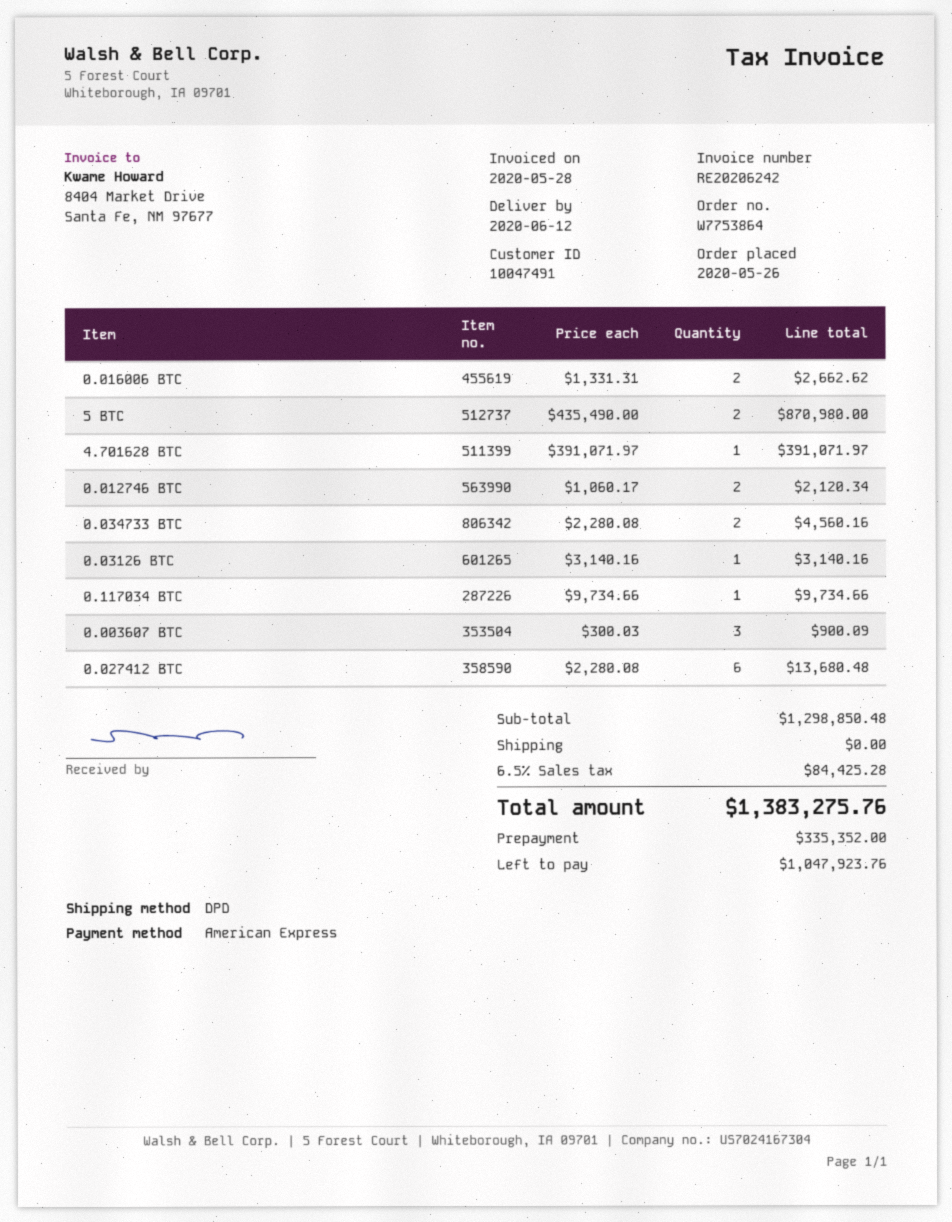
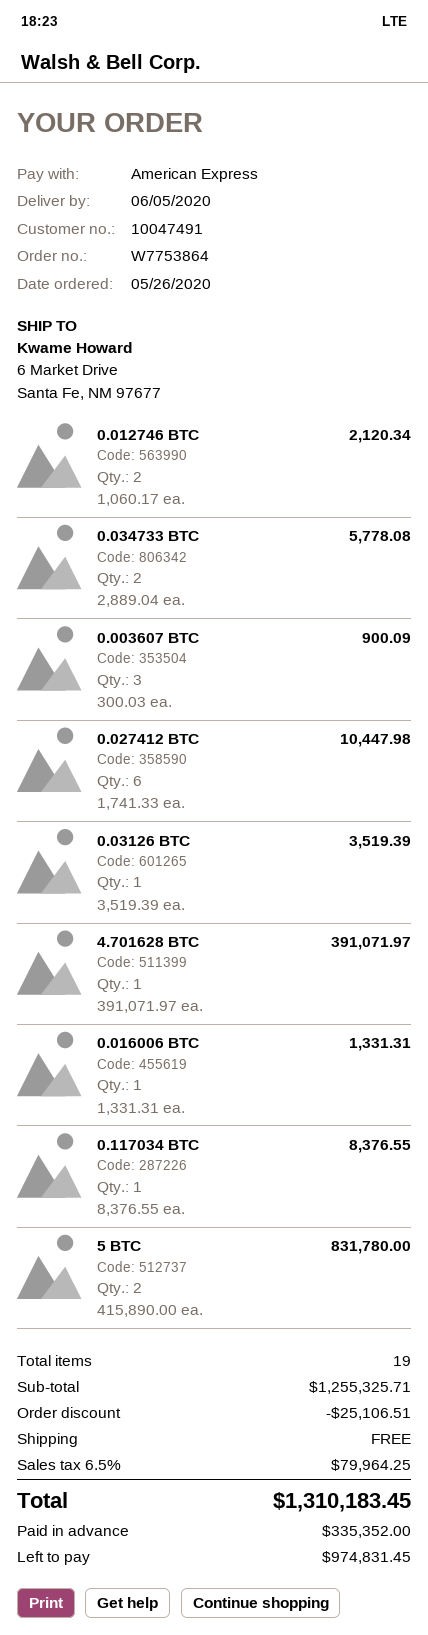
delivery date: 2020-06-12 -> 2020-06-05
0.016006 BTC: 2 x 1331.31 = 2662.62 -> 1 x 1331.31 = 1331.31
5 BTC: 2 x 435490.00 = 870980.00 -> 2 x 415890.00 = 831780.00
0.034733 BTC: 2 x 2280.08 = 4560.16 -> 2 x 2889.04 = 5778.08
0.03126 BTC: 1 x 3140.16 = 3140.16 -> 1 x 3519.39 = 3519.39
0.117034 BTC: 1 x 9734.66 = 9734.66 -> 1 x 8376.55 = 8376.55
0.027412 BTC: 6 x 2280.08 = 13680.48 -> 6 x 1741.33 = 10447.98
subtotal: 1298850.48 -> 1255325.71
discount: none -> 25106.51
tax: 6.5% = 84425.28 -> 6.5% = 79964.25
total: 1383275.76 -> 1310183.45
balance: 1047923.76 -> 974831.45

